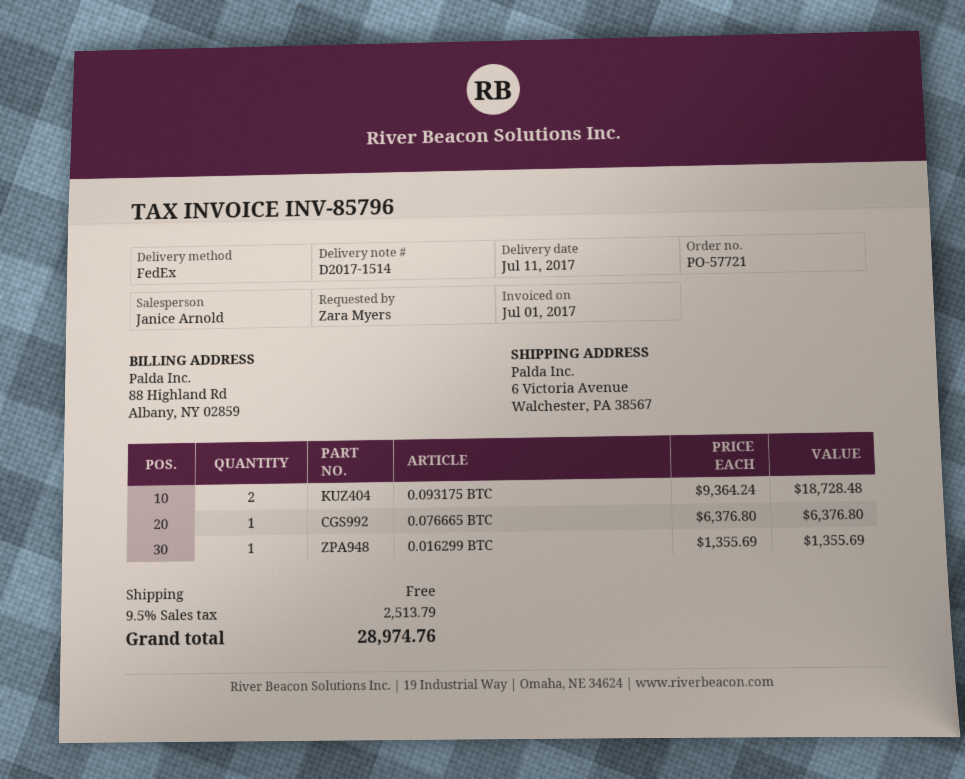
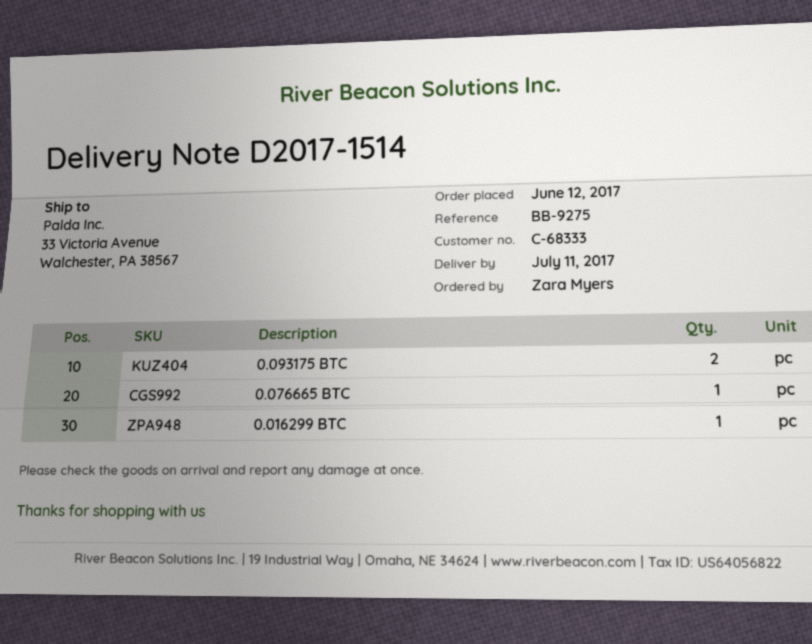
ship to: 6 Victoria Avenue, Walchester, PA 38567 -> 33 Victoria Avenue, Walchester, PA 38567

